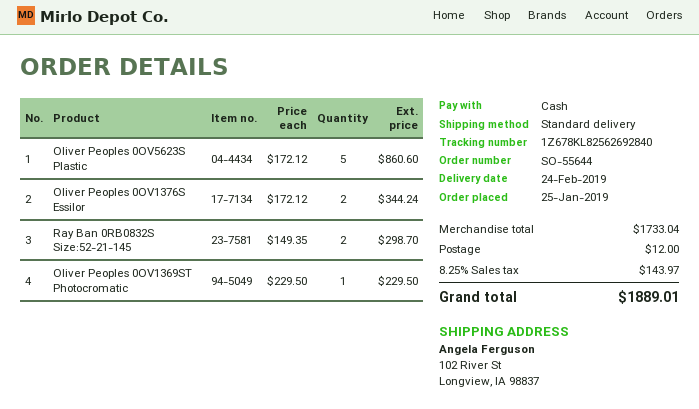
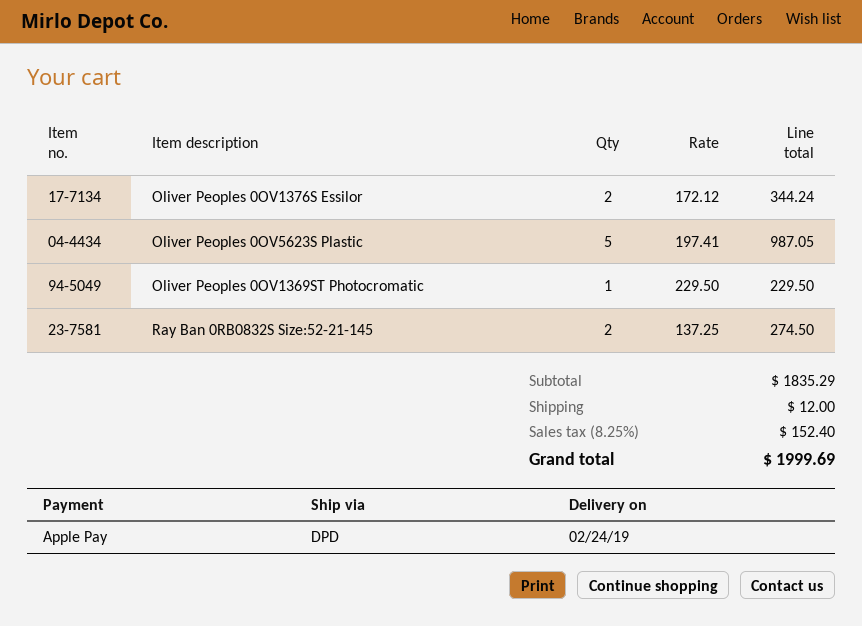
payment method: cash -> Apple Pay
shipping method: standard -> DPD
Oliver Peoples 0OV5623S Plastic: 5 x 172.12 = 860.60 -> 5 x 197.41 = 987.05
Ray Ban 0RB0832S Size:52-21-145: 2 x 149.35 = 298.70 -> 2 x 137.25 = 274.50
subtotal: 1733.04 -> 1835.29
tax: 8.25% = 143.97 -> 8.25% = 152.40
total: 1889.01 -> 1999.69

